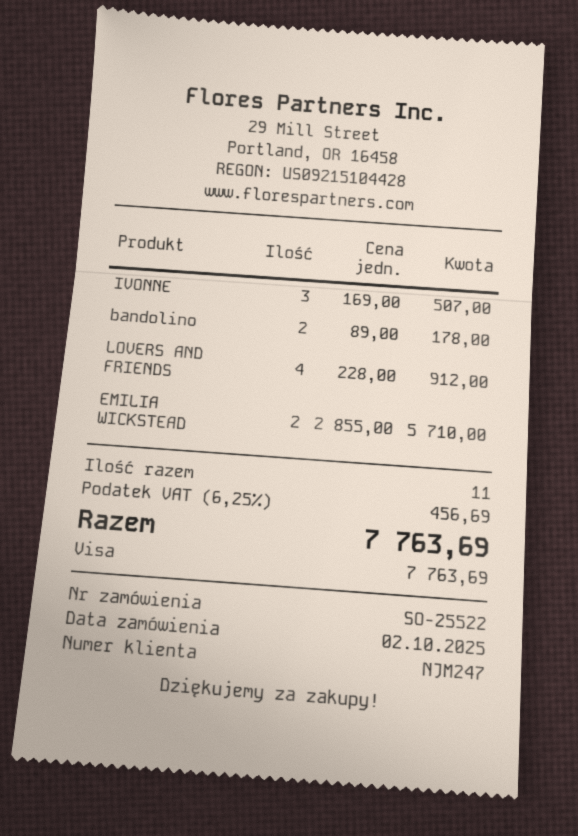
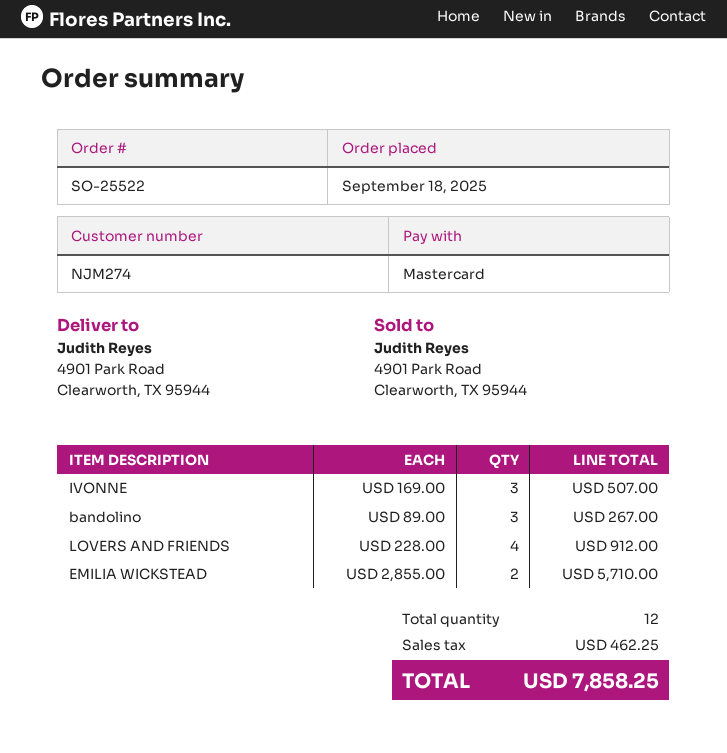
order date: 2025-10-02 -> 2025-09-18
customer number: NJM247 -> NJM274
payment method: Visa -> Mastercard
bandolino: 2 x 89.00 = 178.00 -> 3 x 89.00 = 267.00
total quantity: 11 -> 12
tax: 456.69 -> 462.25
total: 7763.69 -> 7858.25

